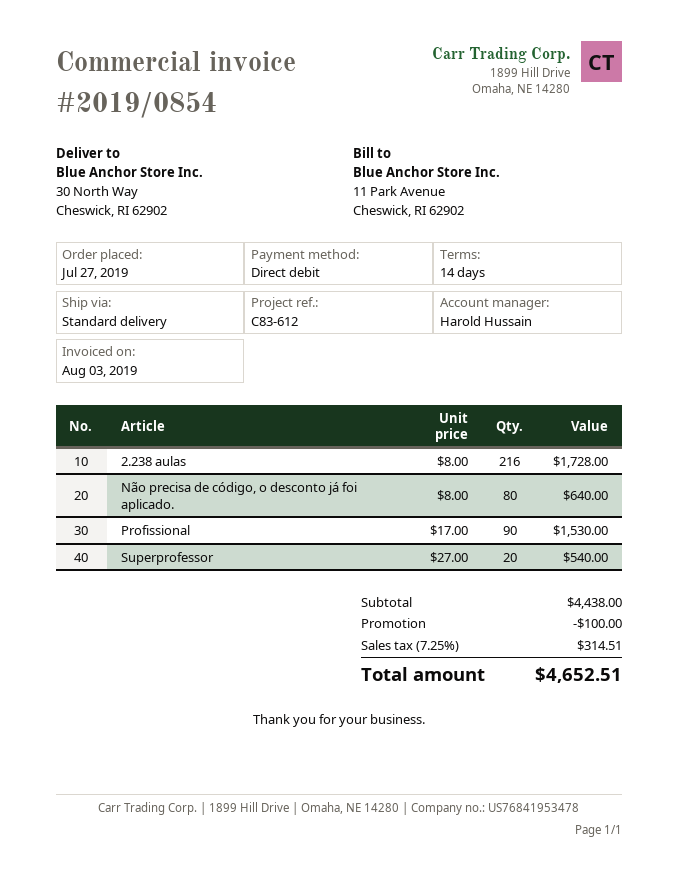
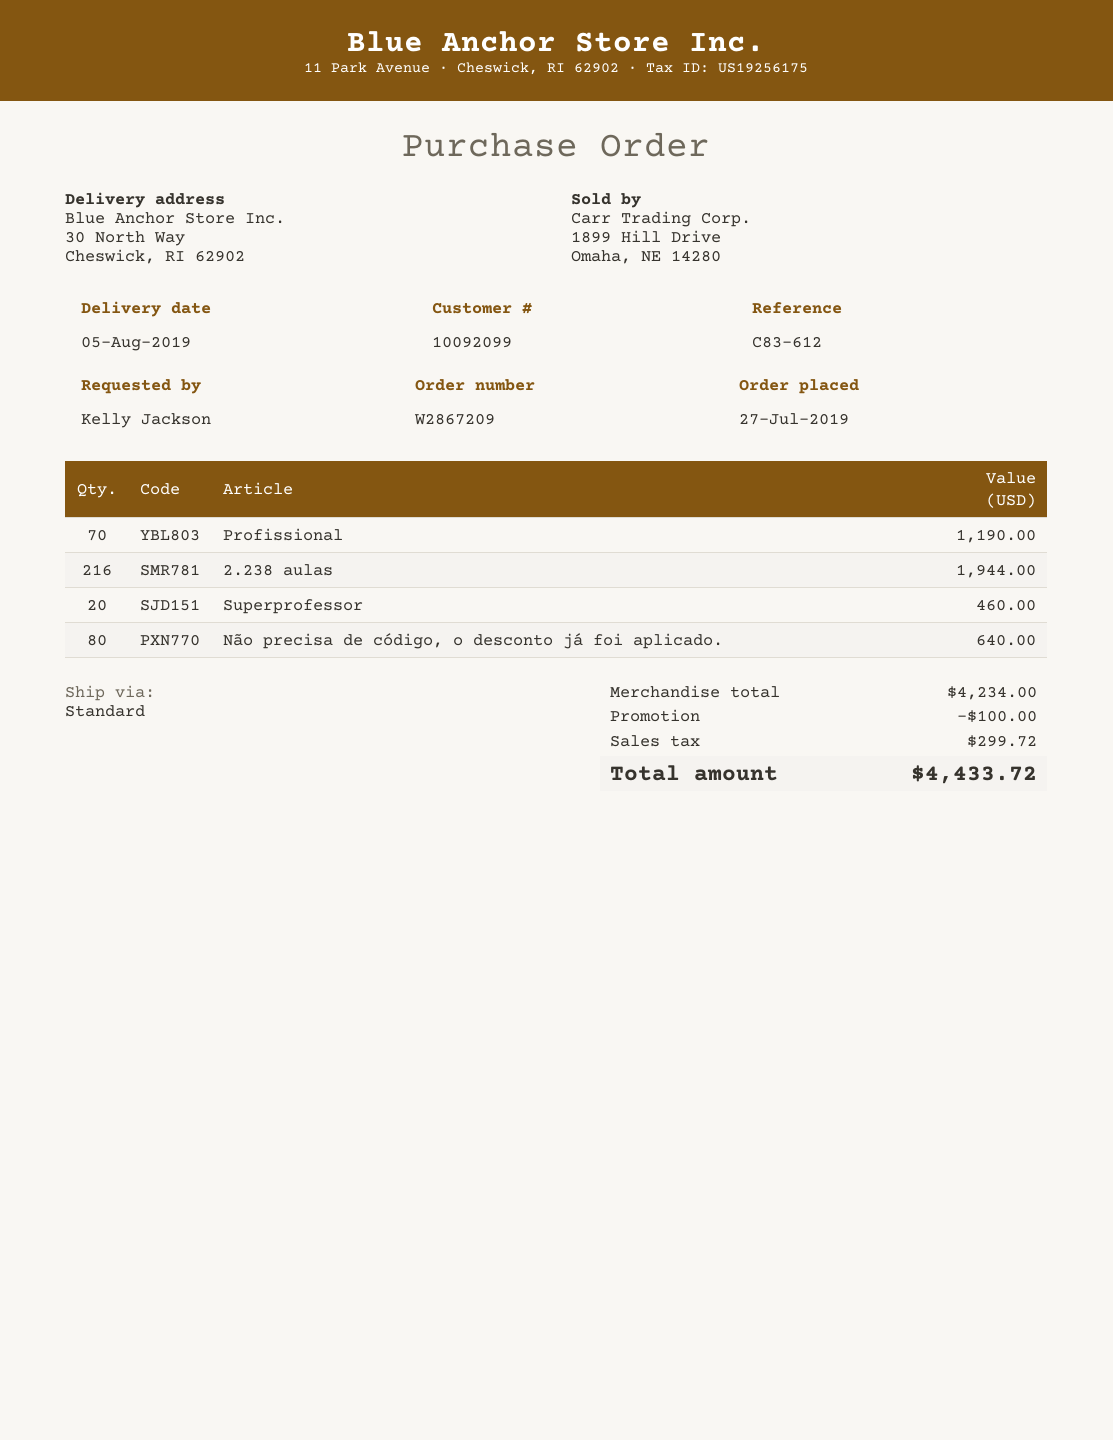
2.238 aulas: 216 for 1728.00 -> 216 for 1944.00
Profissional: 90 for 1530.00 -> 70 for 1190.00
Superprofessor: 20 for 540.00 -> 20 for 460.00
subtotal: 4438.00 -> 4234.00
tax: 314.51 -> 299.72
total: 4652.51 -> 4433.72

